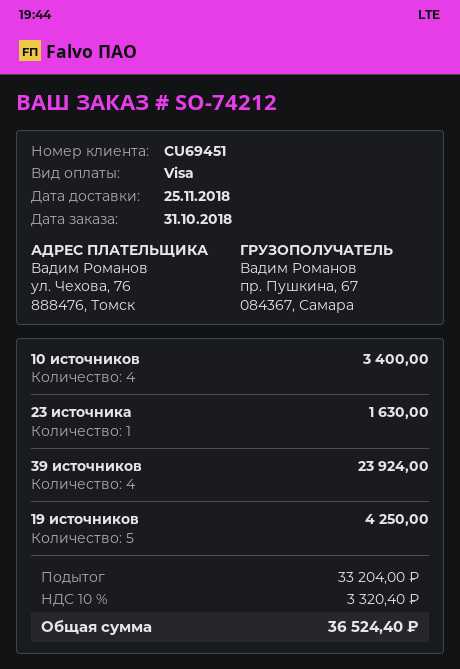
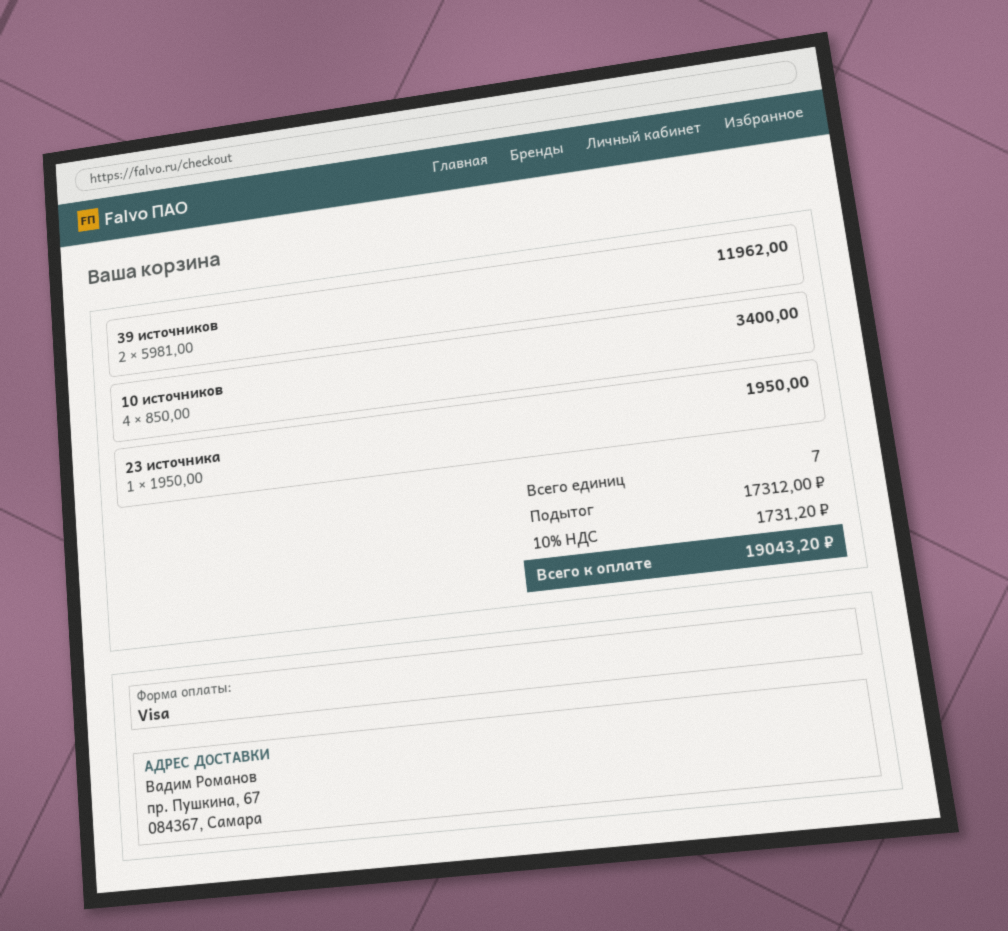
23 источника: 1 for 1630.00 -> 1 for 1950.00
39 источников: 4 for 23924.00 -> 2 for 11962.00
19 источников: 5 for 4250.00 -> none
subtotal: 33204.00 -> 17312.00
tax: 10% = 3320.40 -> 10% = 1731.20
total: 36524.40 -> 19043.20

